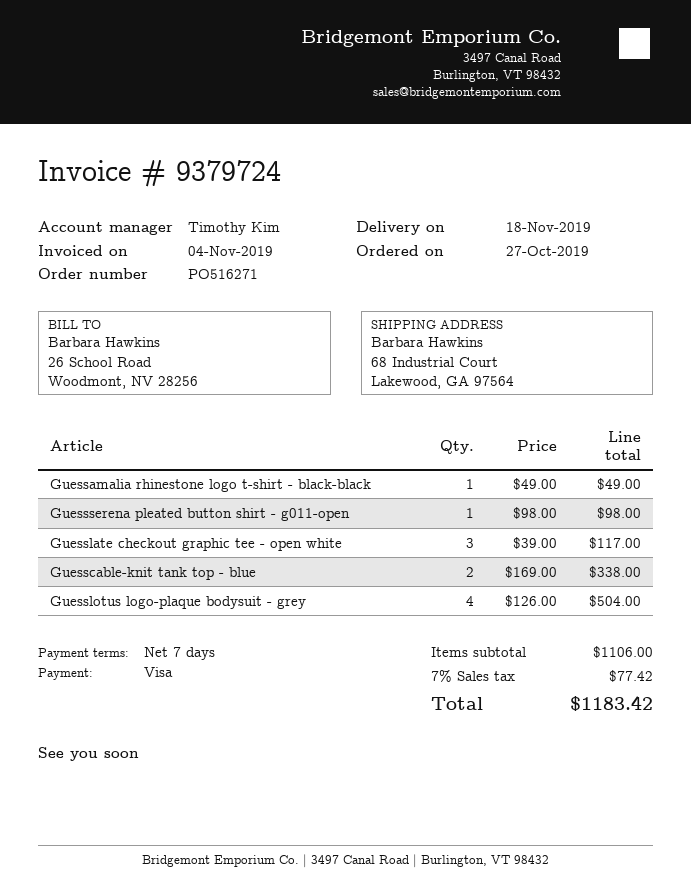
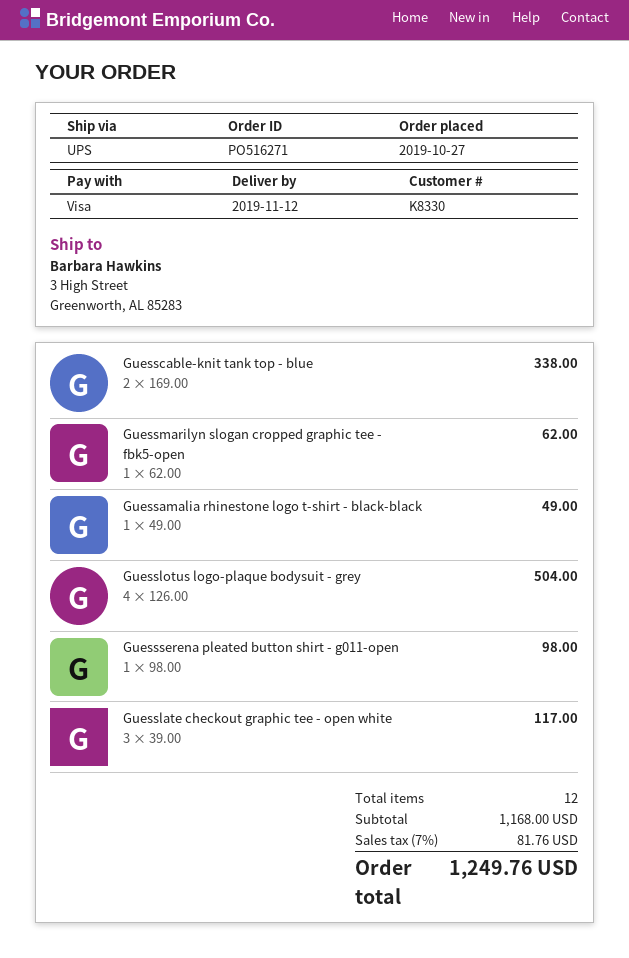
delivery date: 2019-11-18 -> 2019-11-12
ship to: 68 Industrial Court, Lakewood, GA 97564 -> 3 High Street, Greenworth, AL 85283
Guessmarilyn slogan cropped graphic tee - fbk5-open: none -> 1 x 62.00 = 62.00
subtotal: 1106.00 -> 1168.00
tax: 7% = 77.42 -> 7% = 81.76
total: 1183.42 -> 1249.76

